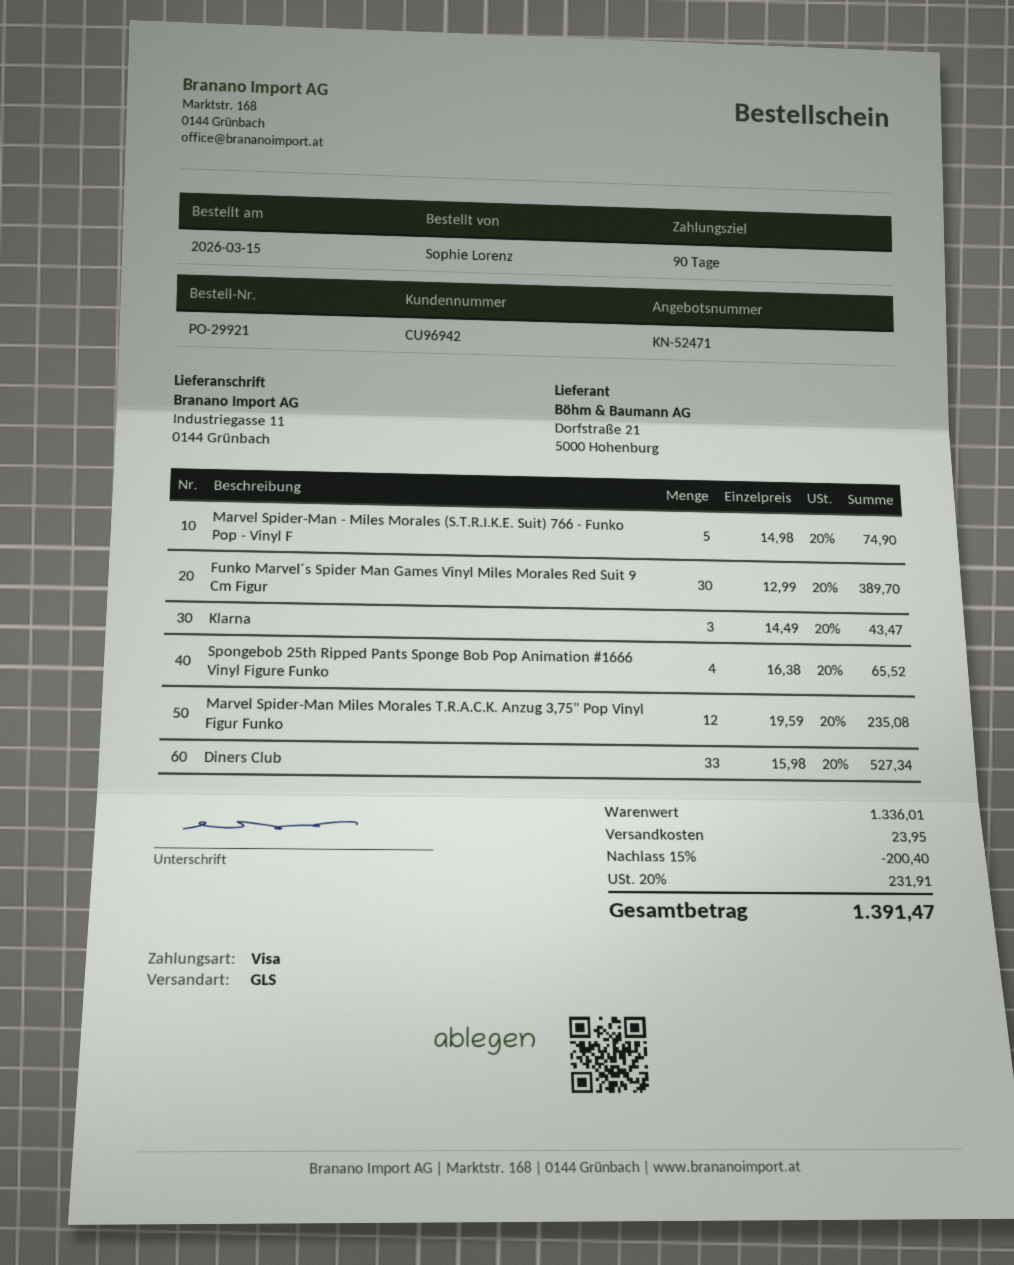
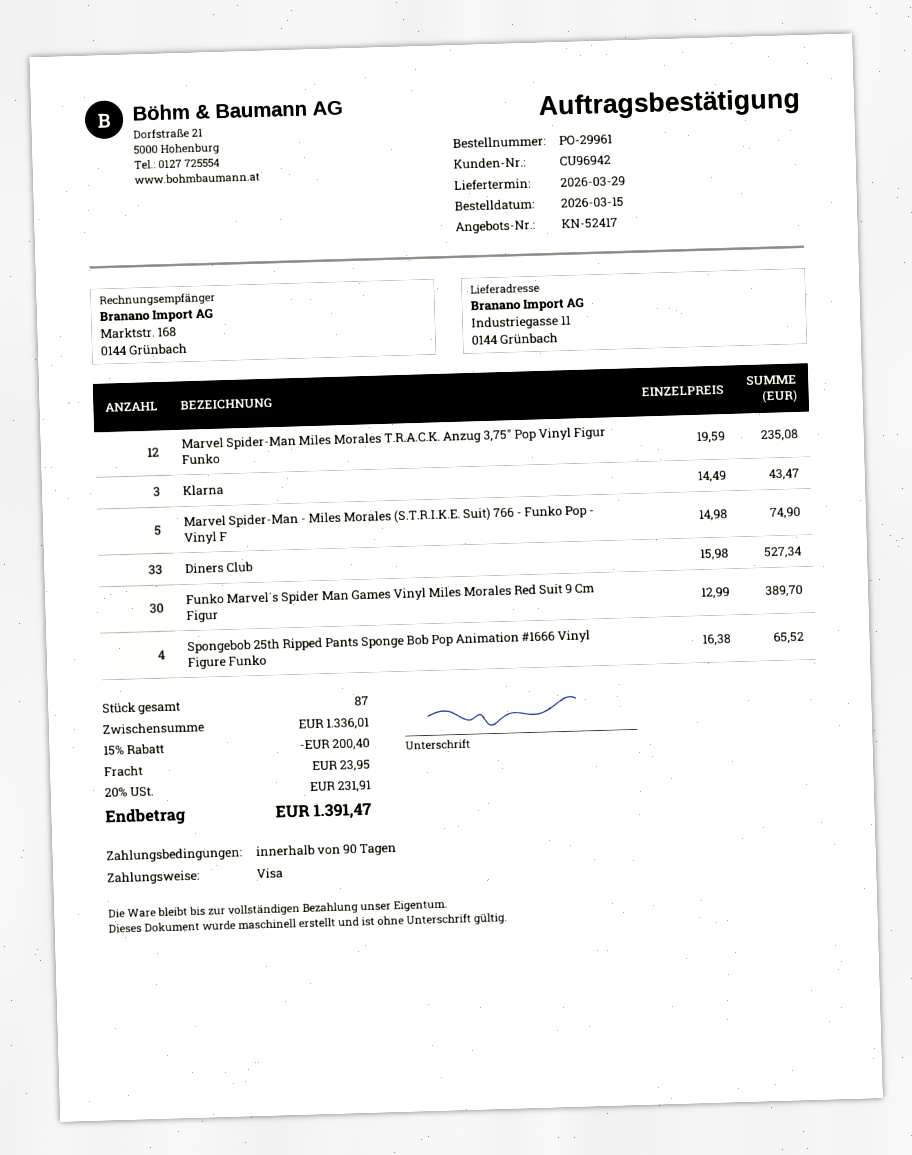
quote number: KN-52471 -> KN-52417
order number: PO-29921 -> PO-29961

